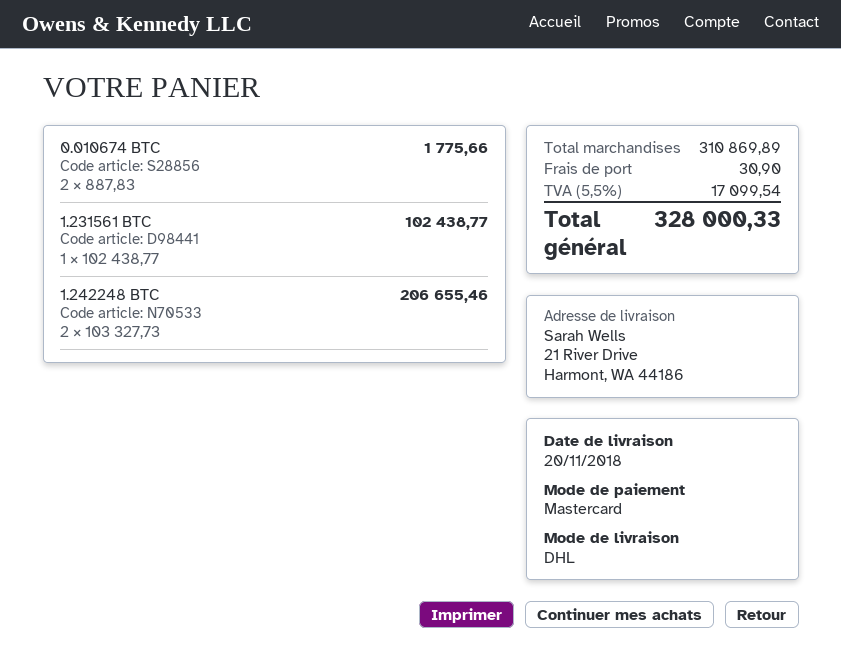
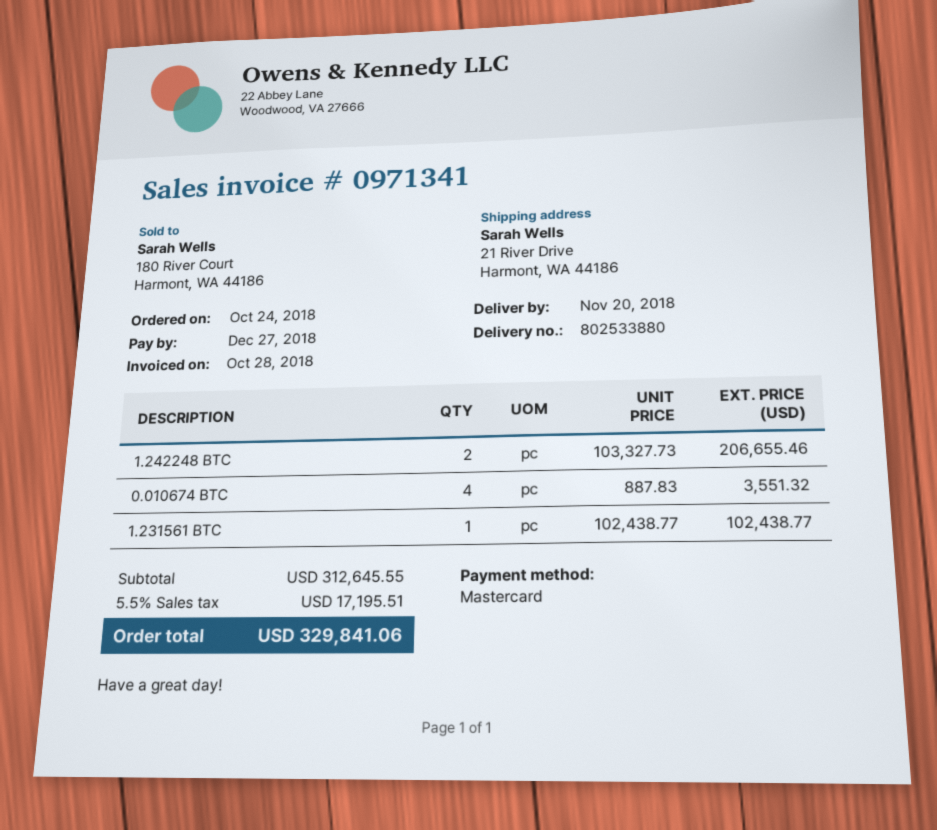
0.010674 BTC: 2 x 887.83 = 1775.66 -> 4 x 887.83 = 3551.32
subtotal: 310869.89 -> 312645.55
shipping: 30.90 -> none
tax: 5.5% = 17099.54 -> 5.5% = 17195.51
total: 328000.33 -> 329841.06

